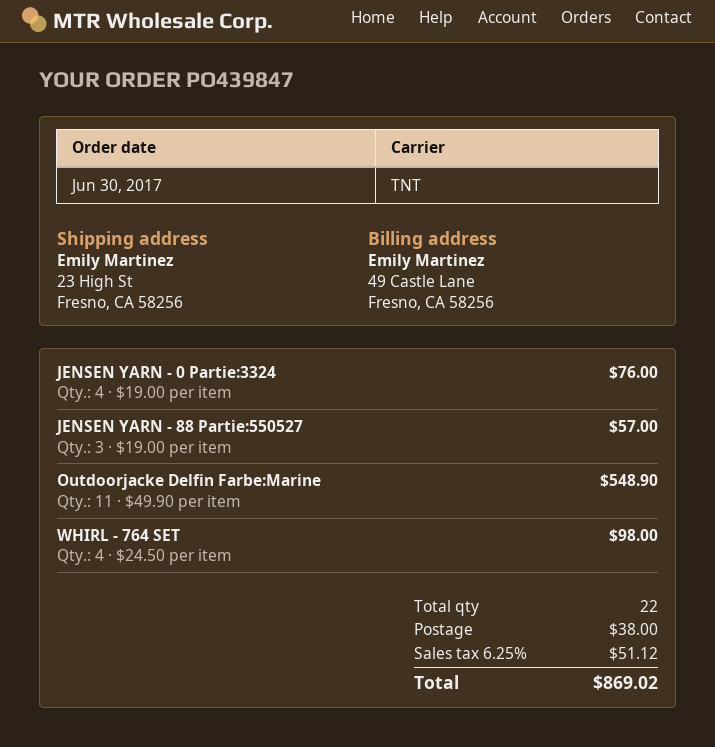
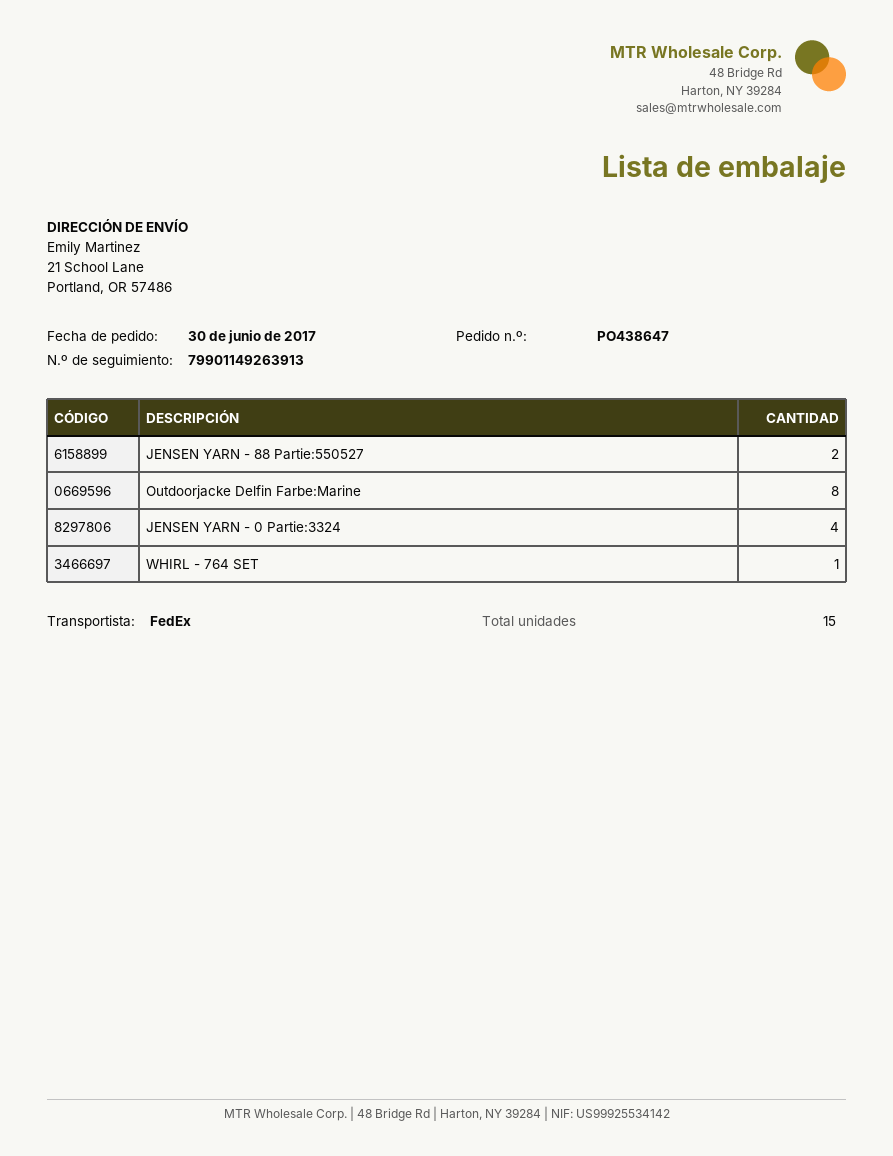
order number: PO439847 -> PO438647
shipping method: TNT -> FedEx
ship to: 23 High St, Fresno, CA 58256 -> 21 School Lane, Portland, OR 57486
JENSEN YARN - 88 Partie:550527: 3 -> 2
Outdoorjacke Delfin Farbe:Marine: 11 -> 8
WHIRL - 764 SET: 4 -> 1
total quantity: 22 -> 15

